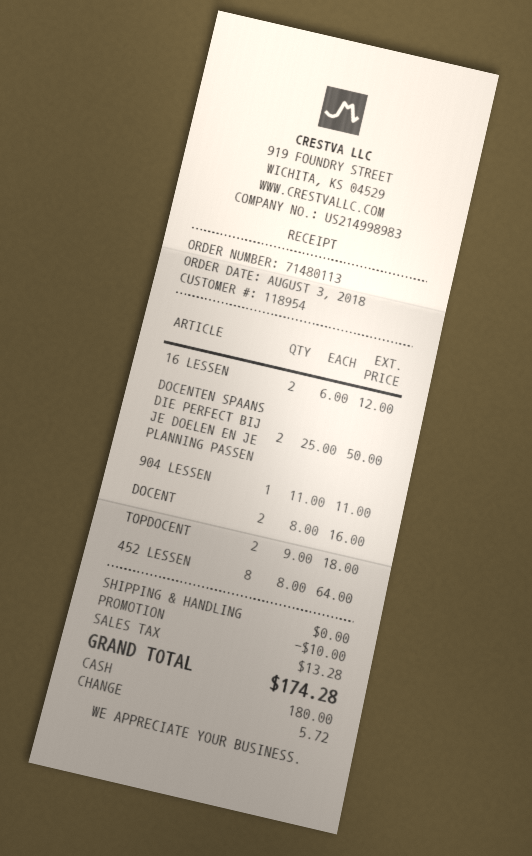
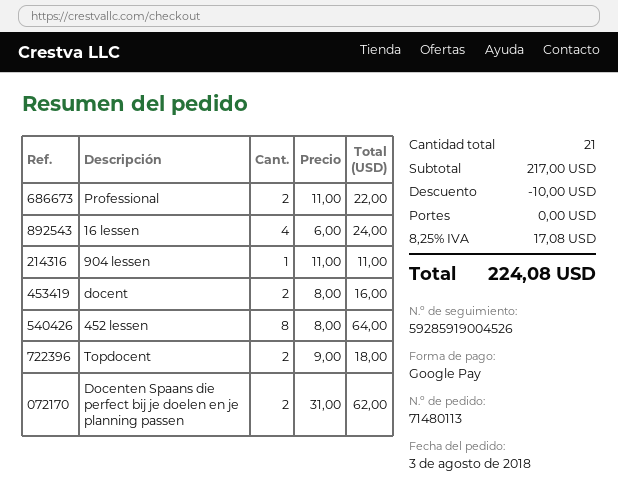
payment method: cash -> Google Pay
16 LESSEN: 2 x 6.00 = 12.00 -> 4 x 6.00 = 24.00
DOCENTEN SPAANS DIE PERFECT BIJ JE DOELEN EN JE PLANNING PASSEN: 2 x 25.00 = 50.00 -> 2 x 31.00 = 62.00
Professional: none -> 2 x 11.00 = 22.00
tax: 13.28 -> 17.08
total: 174.28 -> 224.08

